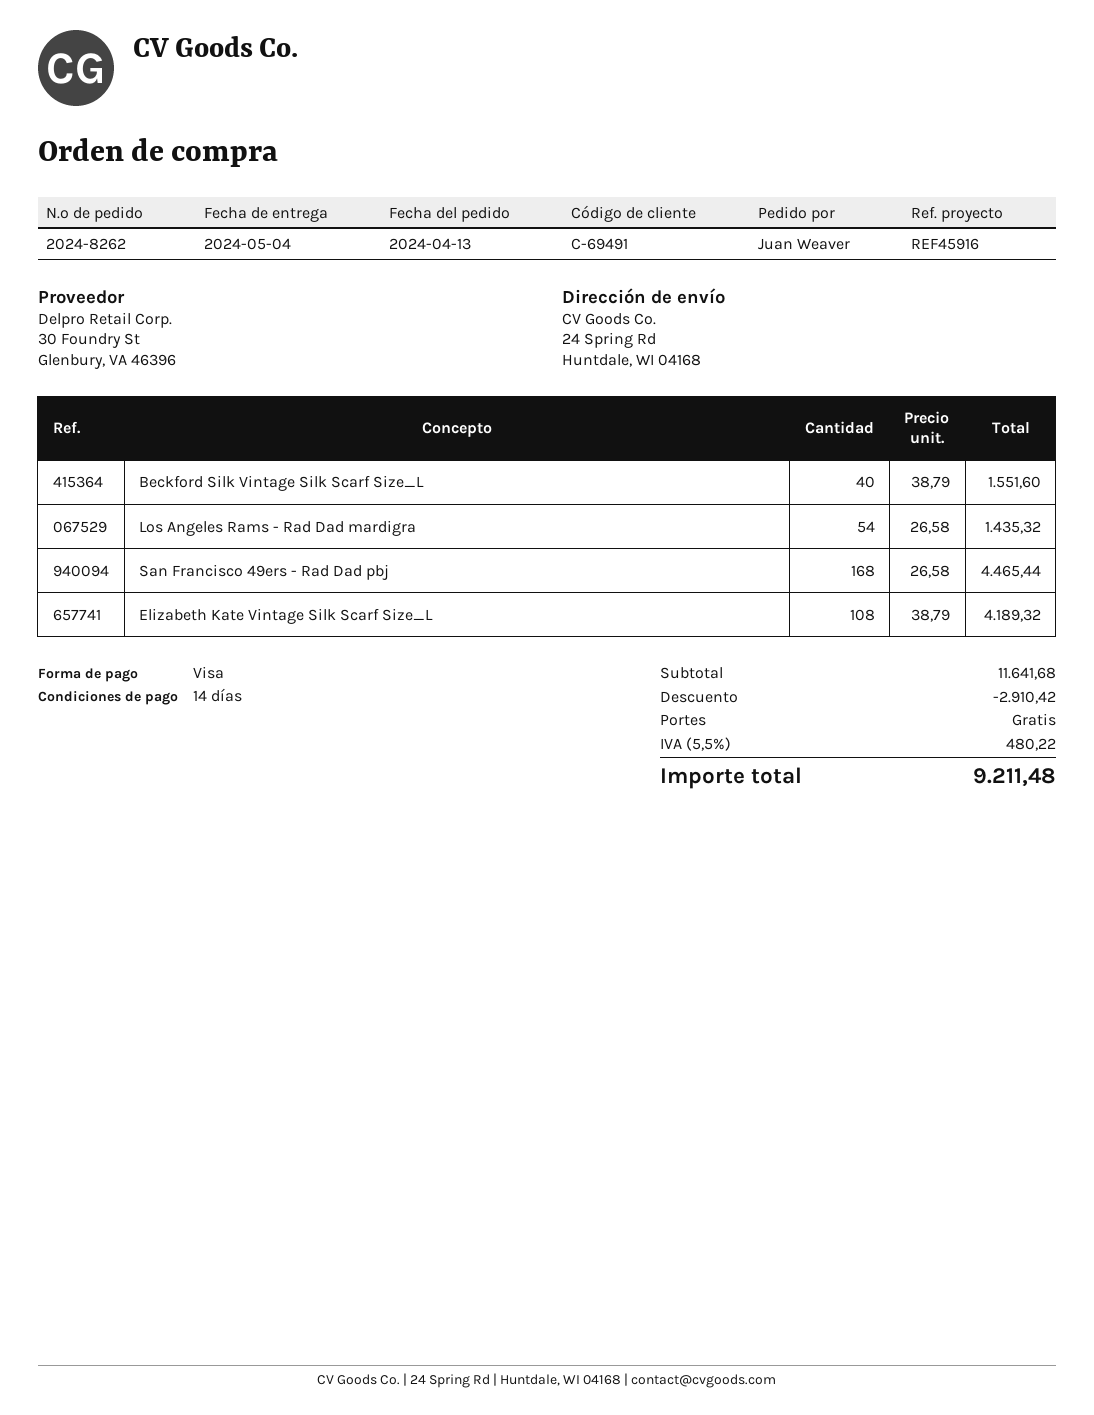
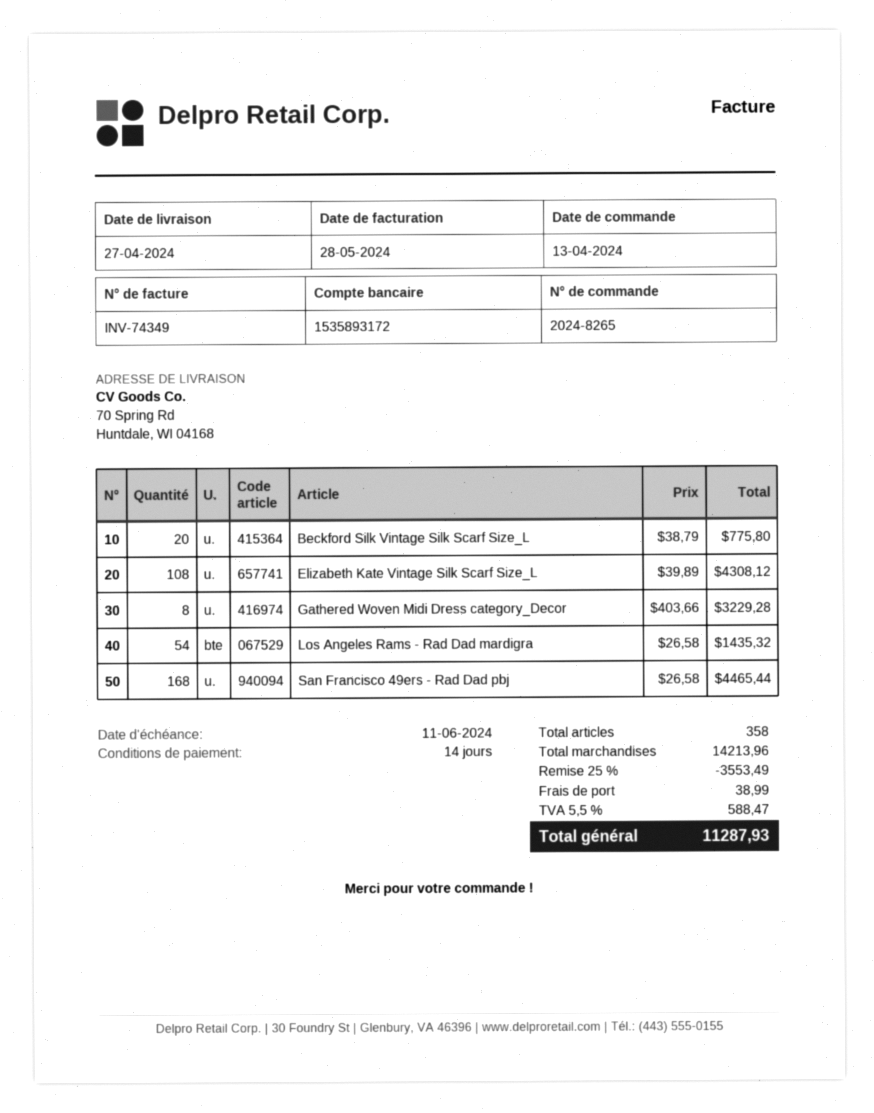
order number: 2024-8262 -> 2024-8265
delivery date: 2024-05-04 -> 2024-04-27
ship to: 24 Spring Rd, Huntdale, WI 04168 -> 70 Spring Rd, Huntdale, WI 04168
Beckford Silk Vintage Silk Scarf Size_L: 40 x 38.79 = 1551.60 -> 20 x 38.79 = 775.80
Elizabeth Kate Vintage Silk Scarf Size_L: 108 x 38.79 = 4189.32 -> 108 x 39.89 = 4308.12
Gathered Woven Midi Dress category_Decor: none -> 8 x 403.66 = 3229.28
subtotal: 11641.68 -> 14213.96
discount: 2910.42 -> 3553.49
shipping: 0.00 -> 38.99
tax: 5.5% = 480.22 -> 5.5% = 588.47
total: 9211.48 -> 11287.93

